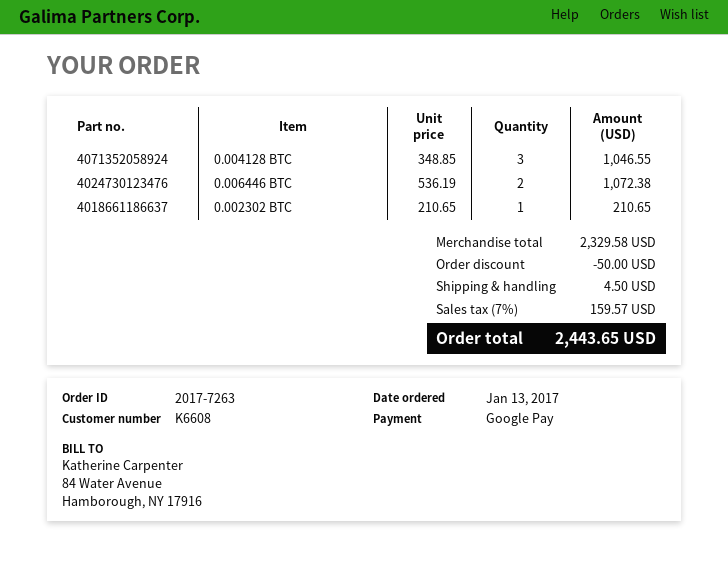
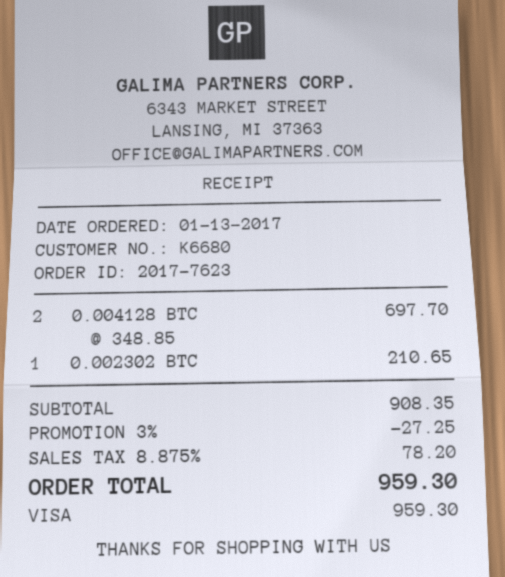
order number: 2017-7263 -> 2017-7623
customer number: K6608 -> K6680
payment method: Google Pay -> Visa
0.004128 BTC: 3 x 348.85 = 1046.55 -> 2 x 348.85 = 697.70
0.006446 BTC: 2 x 536.19 = 1072.38 -> none
subtotal: 2329.58 -> 908.35
discount: 50.00 -> 27.25
shipping: 4.50 -> none
tax: 7% = 159.57 -> 8.875% = 78.20
total: 2443.65 -> 959.30

